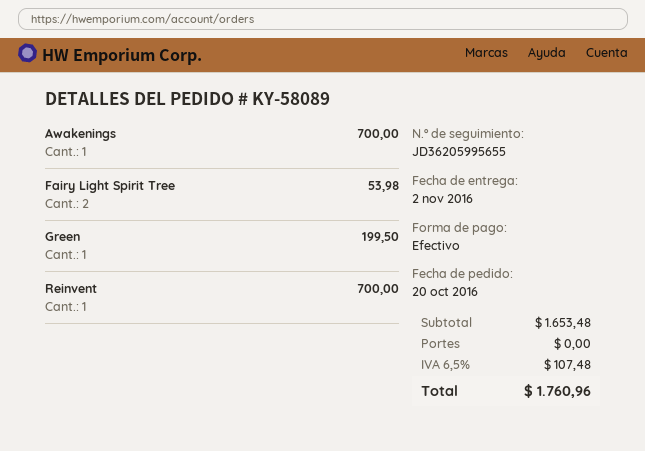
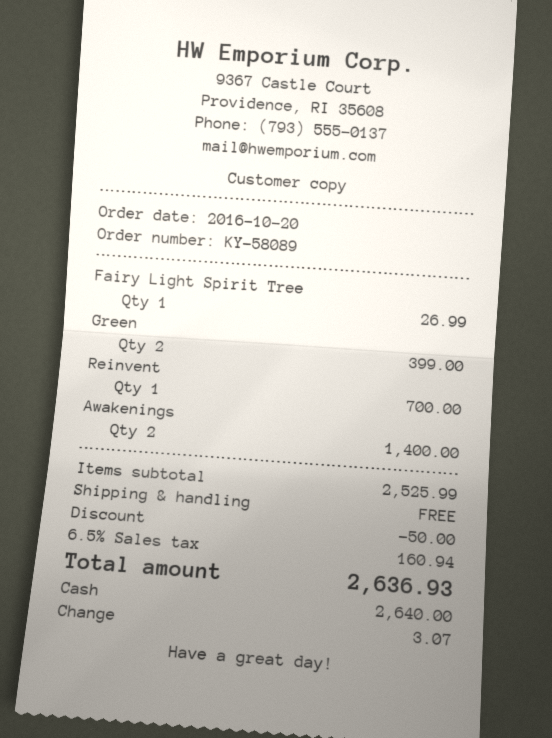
Awakenings: 1 for 700.00 -> 2 for 1400.00
Fairy Light Spirit Tree: 2 for 53.98 -> 1 for 26.99
Green: 1 for 199.50 -> 2 for 399.00
subtotal: 1653.48 -> 2525.99
discount: none -> 50.00
tax: 6.5% = 107.48 -> 6.5% = 160.94
total: 1760.96 -> 2636.93

